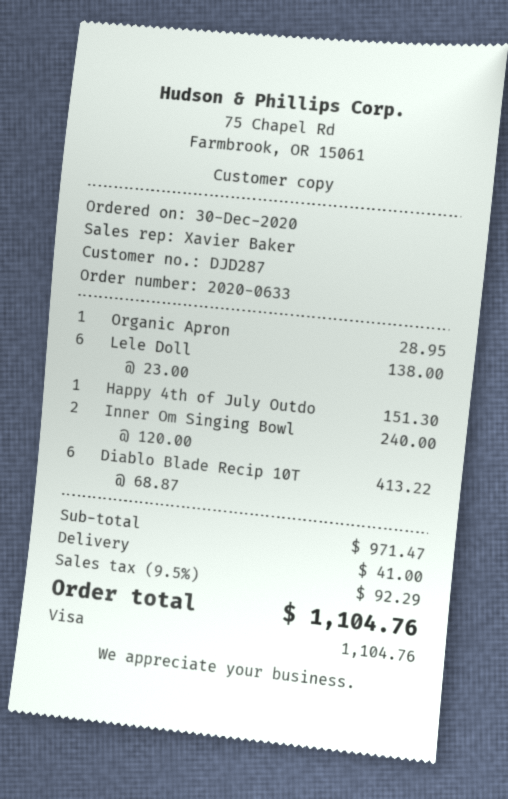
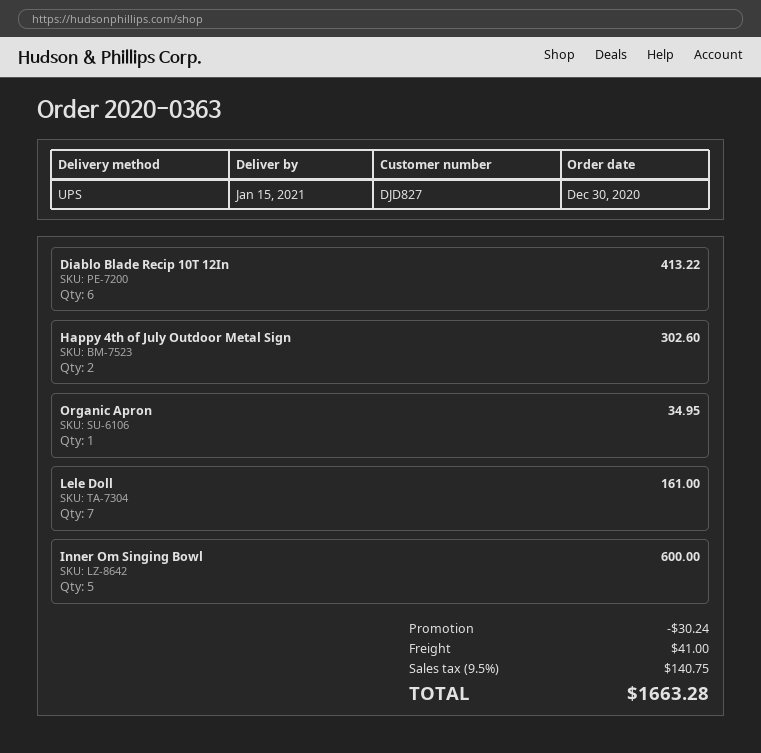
order number: 2020-0633 -> 2020-0363
customer number: DJD287 -> DJD827
Organic Apron: 1 for 28.95 -> 1 for 34.95
Lele Doll: 6 for 138.00 -> 7 for 161.00
Happy 4th of July Outdo: 1 for 151.30 -> 2 for 302.60
Inner Om Singing Bowl: 2 for 240.00 -> 5 for 600.00
discount: none -> 30.24
tax: 9.5% = 92.29 -> 9.5% = 140.75
total: 1104.76 -> 1663.28

